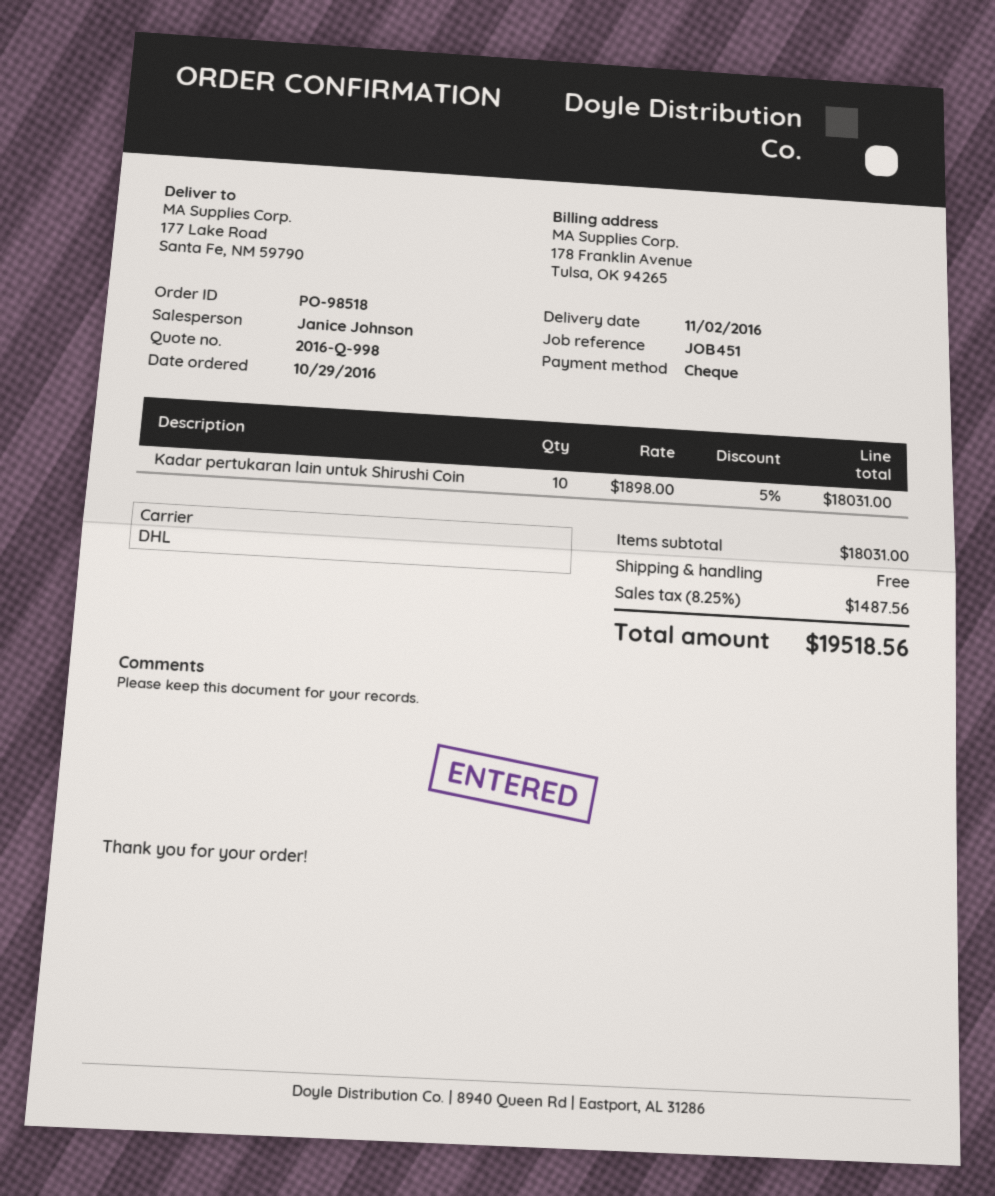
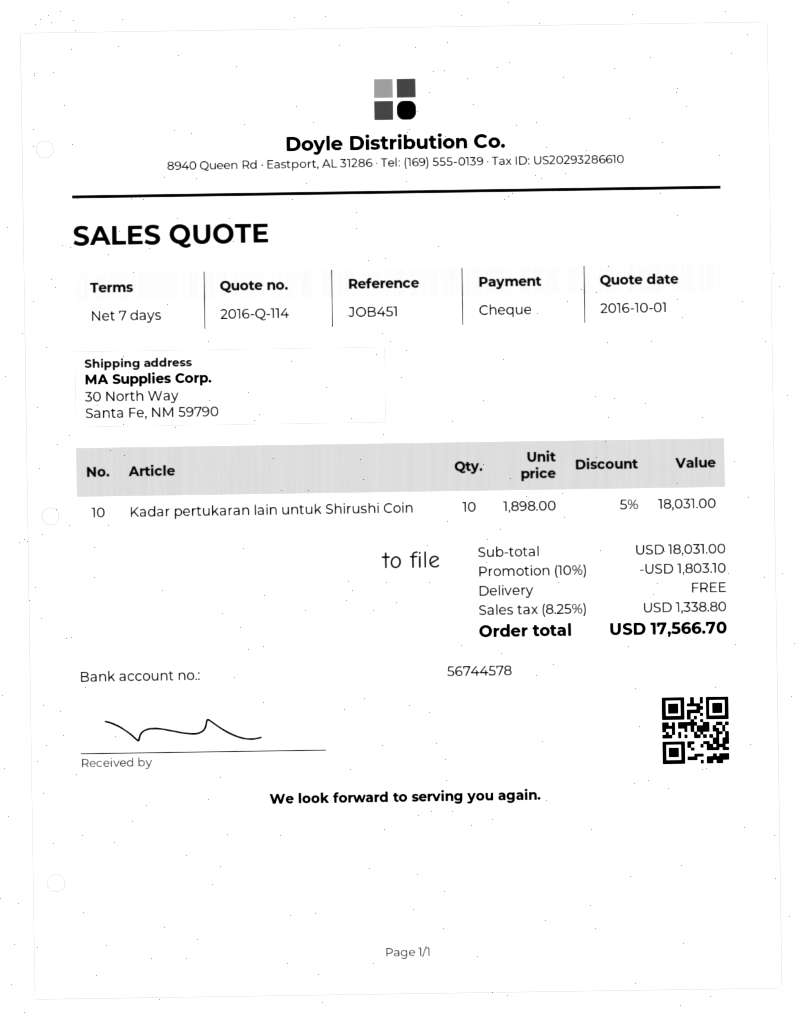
quote number: 2016-Q-998 -> 2016-Q-114
ship to: 177 Lake Road, Santa Fe, NM 59790 -> 30 North Way, Santa Fe, NM 59790
discount: none -> 10% = 1803.10
tax: 8.25% = 1487.56 -> 8.25% = 1338.80
total: 19518.56 -> 17566.70

